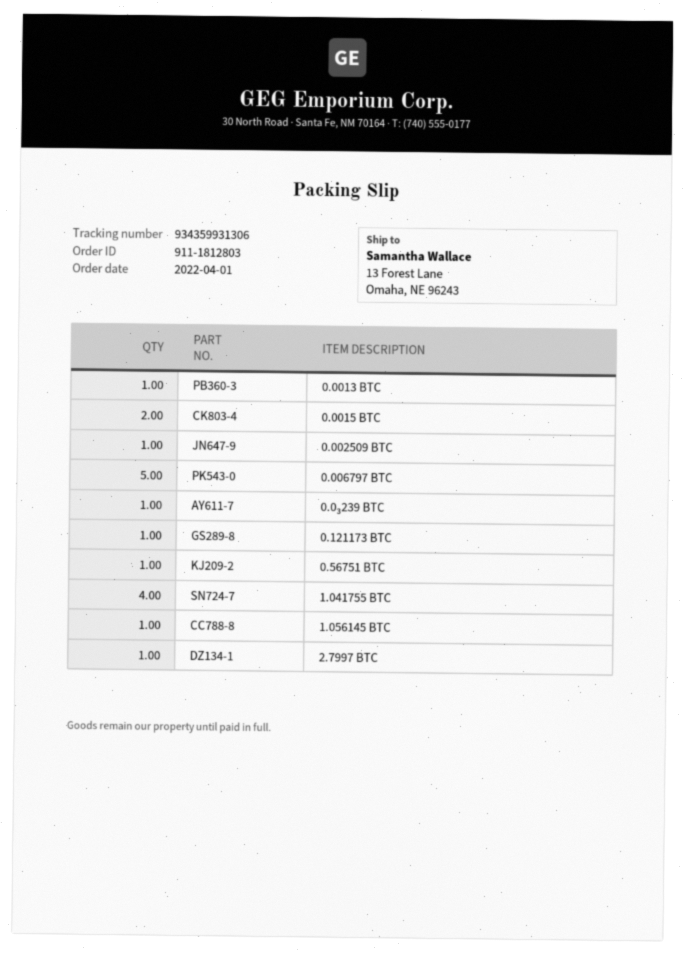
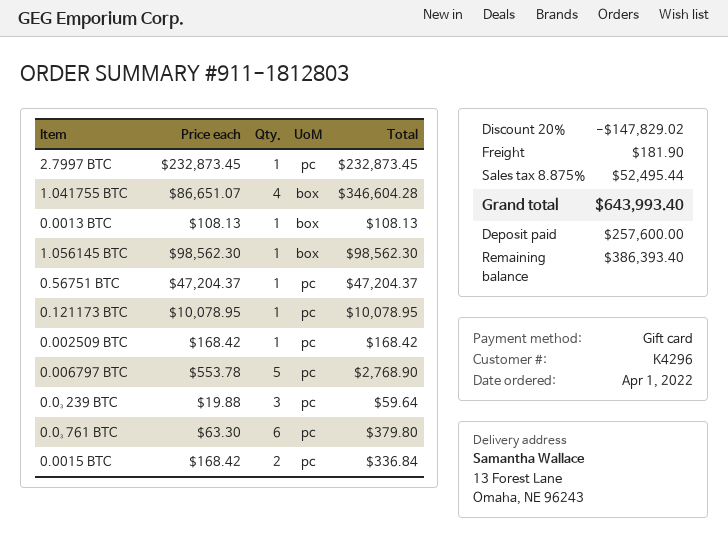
0.0₃239 BTC: 1 -> 3
0.0₃761 BTC: none -> 6

